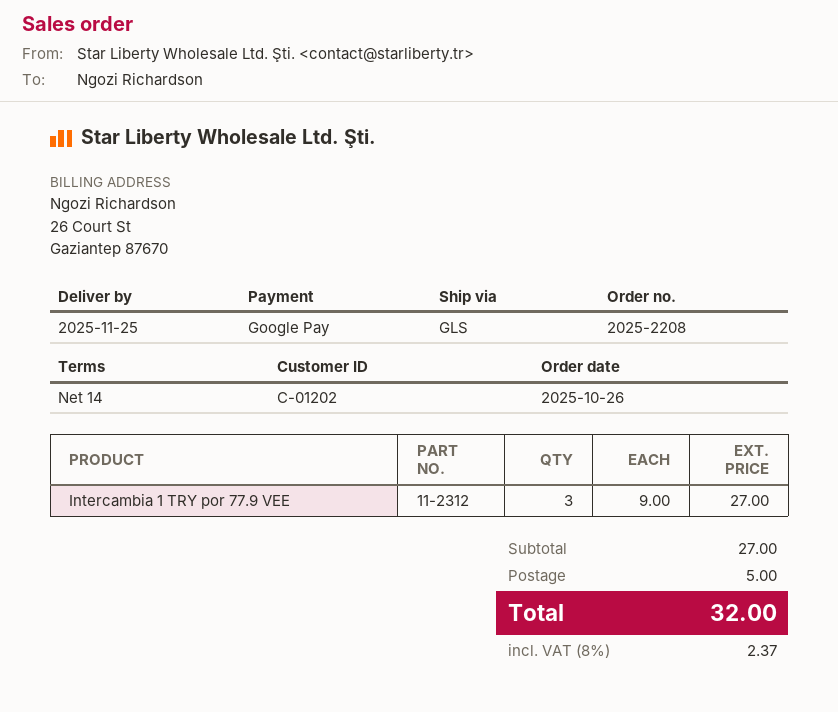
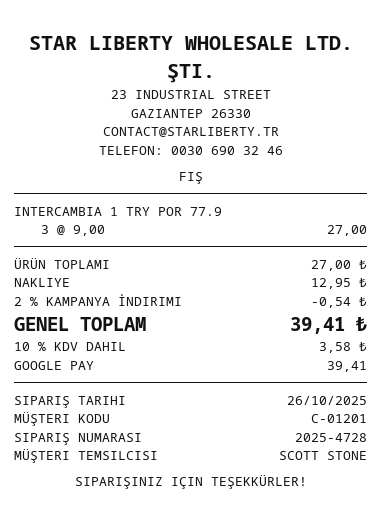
order number: 2025-2208 -> 2025-4728
customer number: C-01202 -> C-01201
discount: none -> 2% = 0.54
shipping: 5.00 -> 12.95
tax: 8% = 2.37 -> 10% = 3.58
total: 32.00 -> 39.41

